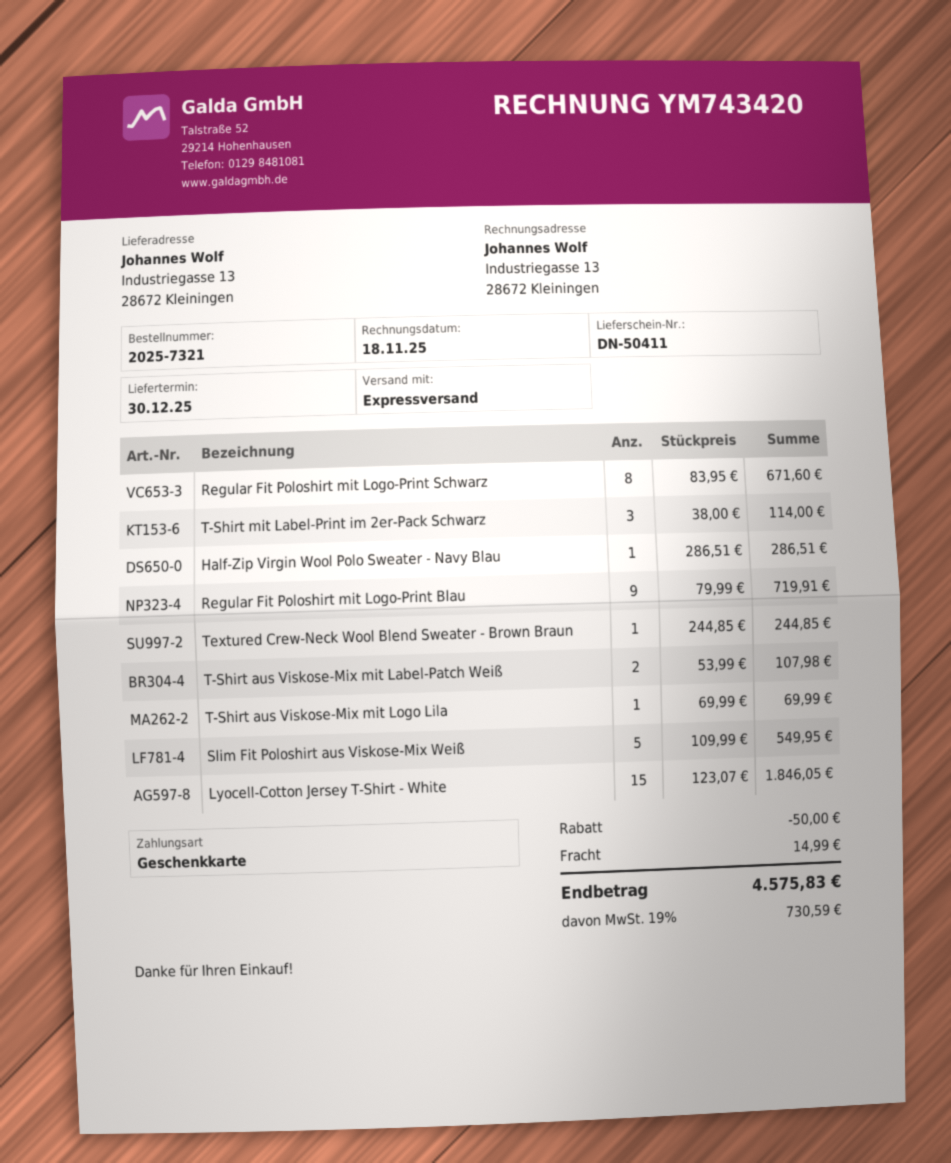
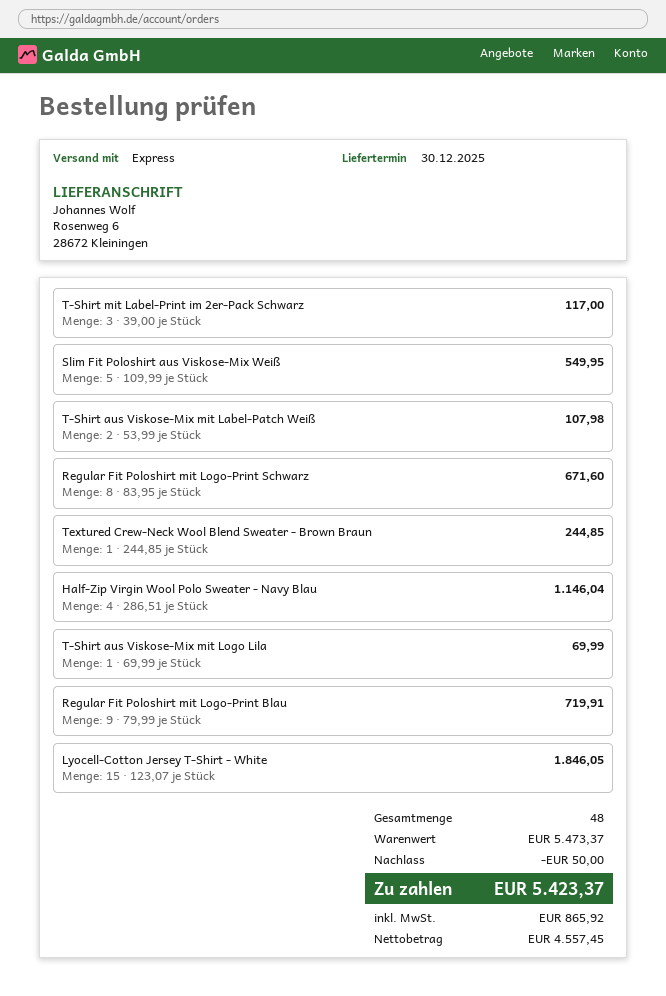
ship to: Industriegasse 13, 28672 Kleiningen -> Rosenweg 6, 28672 Kleiningen
T-Shirt mit Label-Print im 2er-Pack Schwarz: 3 x 38.00 = 114.00 -> 3 x 39.00 = 117.00
Half-Zip Virgin Wool Polo Sweater - Navy Blau: 1 x 286.51 = 286.51 -> 4 x 286.51 = 1146.04
shipping: 14.99 -> none
tax: 730.59 -> 865.92
total: 4575.83 -> 5423.37

